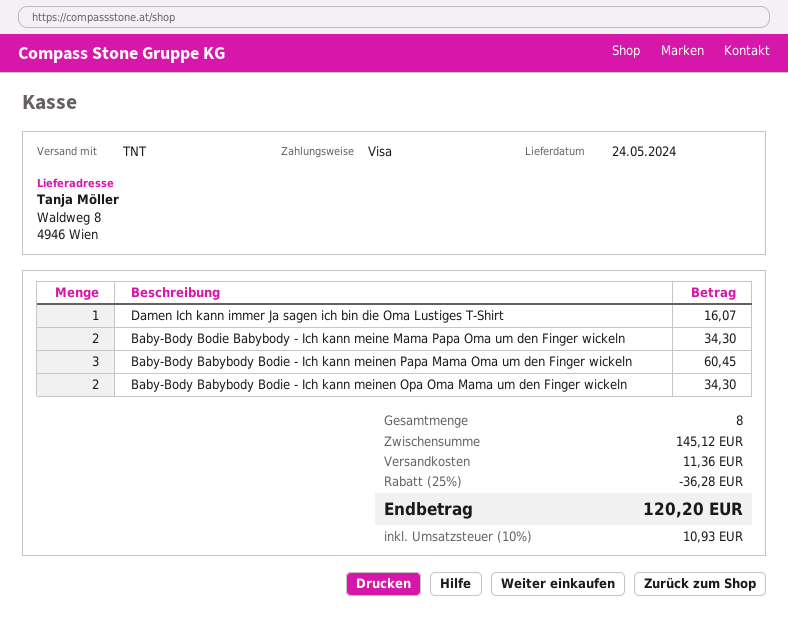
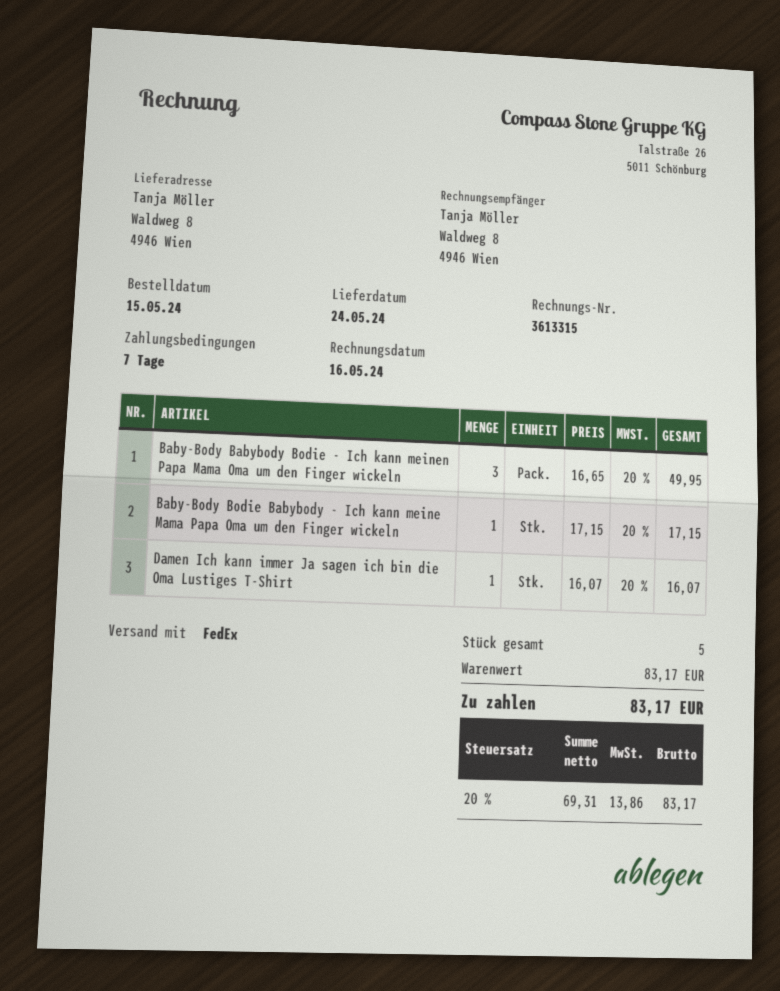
shipping method: TNT -> FedEx
Baby-Body Bodie Babybody - Ich kann meine Mama Papa Oma um den Finger wickeln: 2 for 34.30 -> 1 for 17.15
Baby-Body Babybody Bodie - Ich kann meinen Papa Mama Oma um den Finger wickeln: 3 for 60.45 -> 3 for 49.95
Baby-Body Babybody Bodie - Ich kann meinen Opa Oma Mama um den Finger wickeln: 2 for 34.30 -> none
total quantity: 8 -> 5
subtotal: 145.12 -> 83.17
discount: 25% = 36.28 -> none
shipping: 11.36 -> none
tax: 10% = 10.93 -> 20% = 13.86
total: 120.20 -> 83.17

